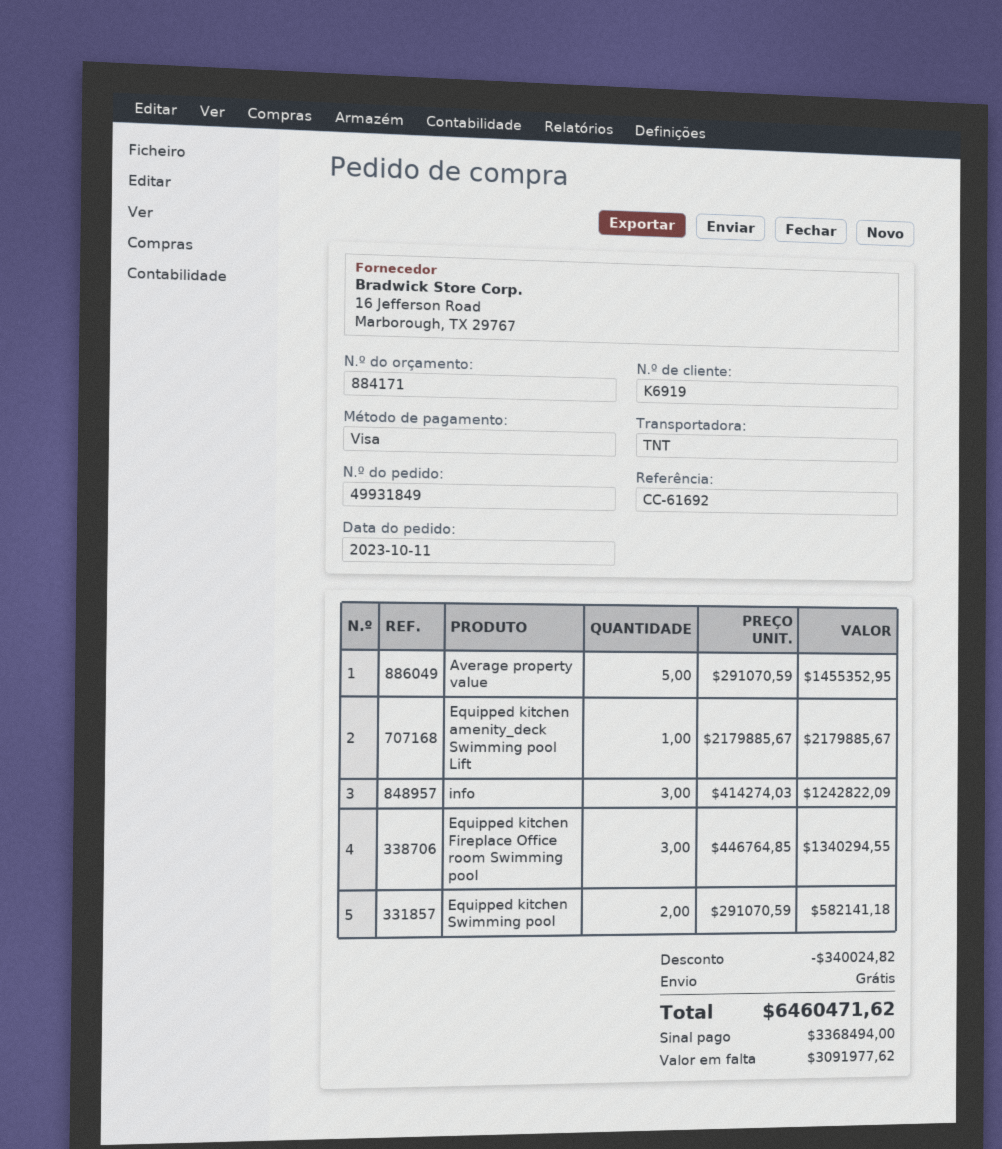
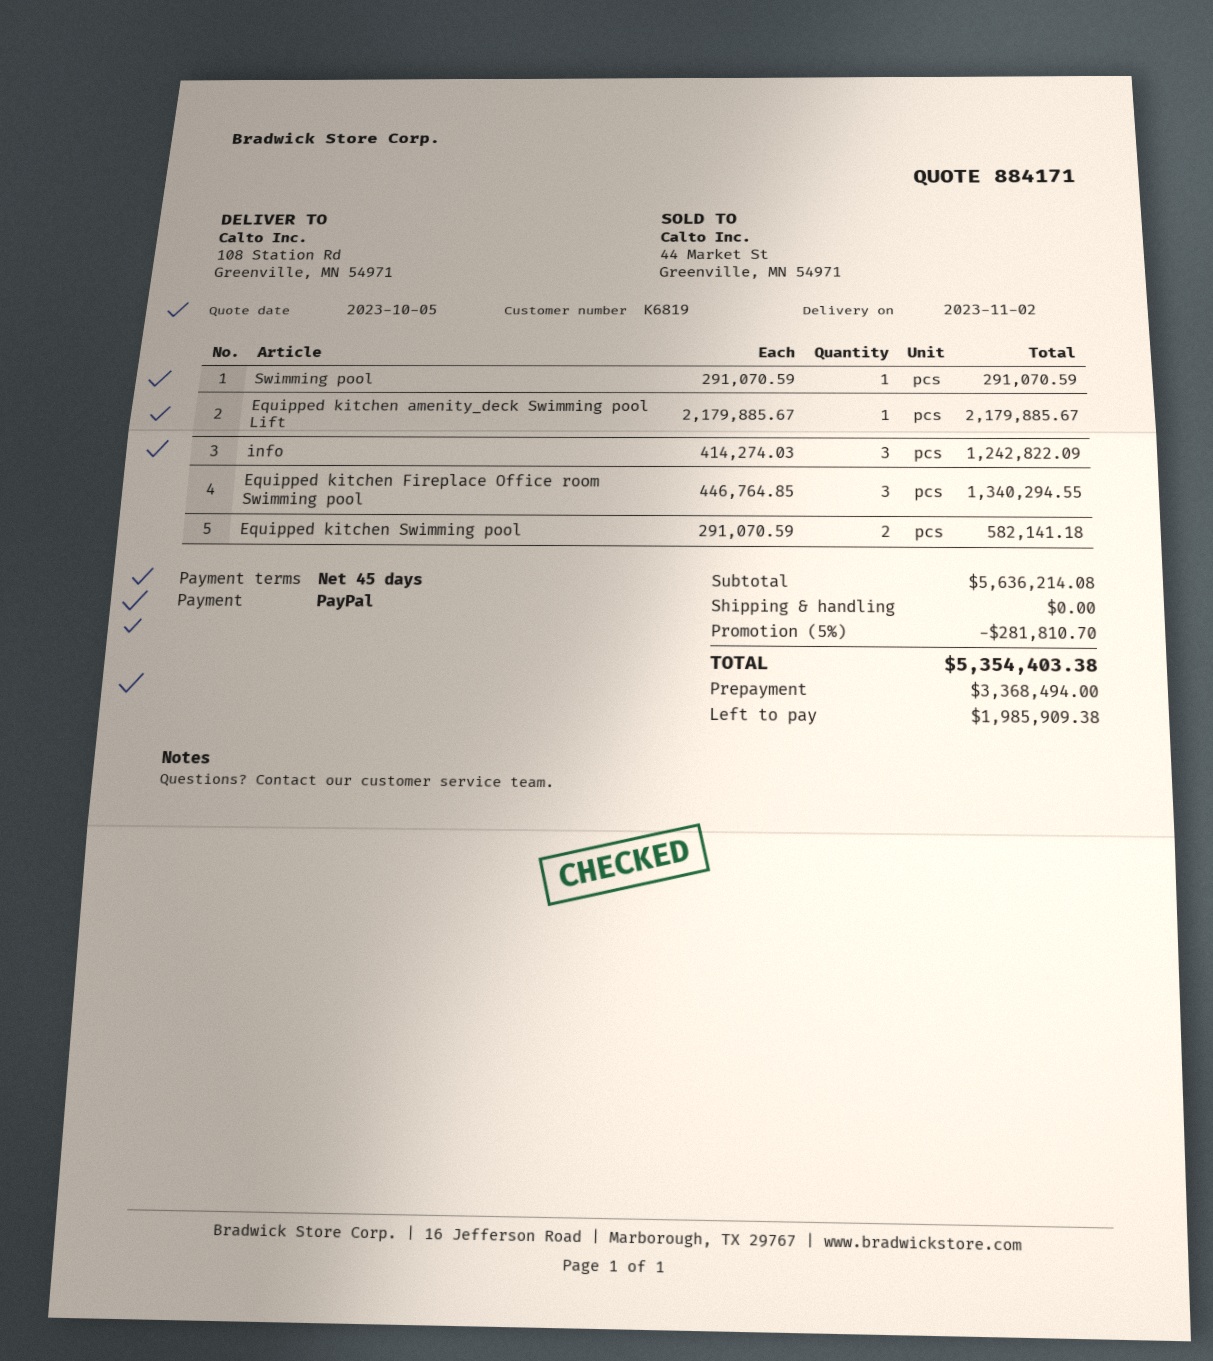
customer number: K6919 -> K6819
payment method: Visa -> PayPal
Average property value: 5 x 291070.59 = 1455352.95 -> none
Swimming pool: none -> 1 x 291070.59 = 291070.59
discount: 340024.82 -> 281810.70
total: 6460471.62 -> 5354403.38
balance: 3091977.62 -> 1985909.38

